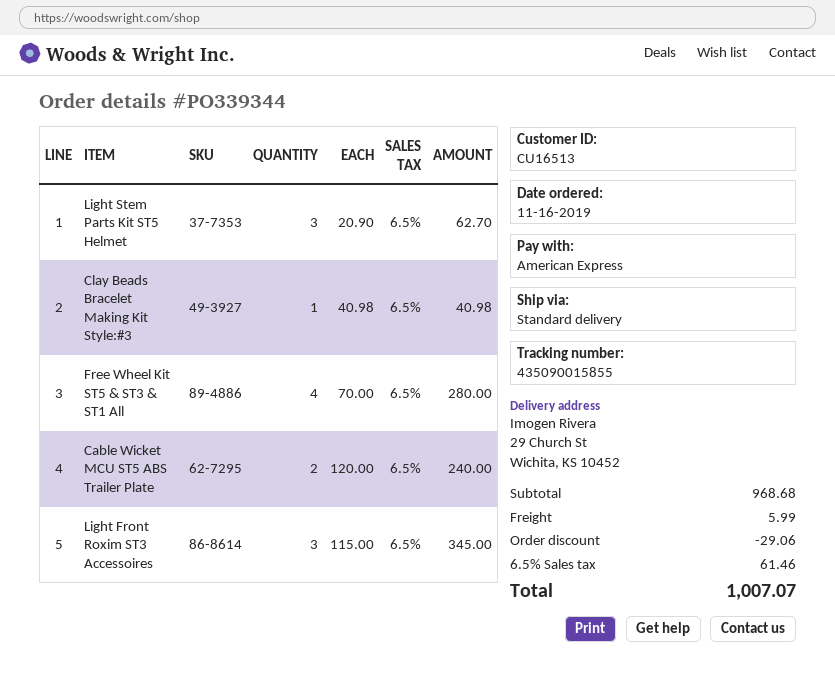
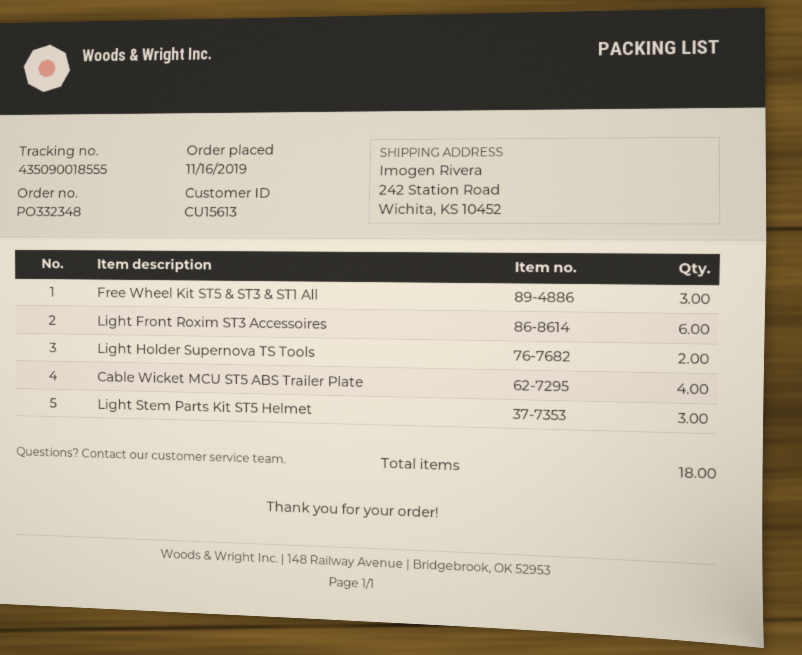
order number: PO339344 -> PO332348
customer number: CU16513 -> CU15613
tracking number: 435090015855 -> 435090018555
ship to: 29 Church St, Wichita, KS 10452 -> 242 Station Road, Wichita, KS 10452
Clay Beads Bracelet Making Kit Style:#3: 1 -> none
Free Wheel Kit ST5 & ST3 & ST1 All: 4 -> 3
Cable Wicket MCU ST5 ABS Trailer Plate: 2 -> 4
Light Front Roxim ST3 Accessoires: 3 -> 6
Light Holder Supernova TS Tools: none -> 2

